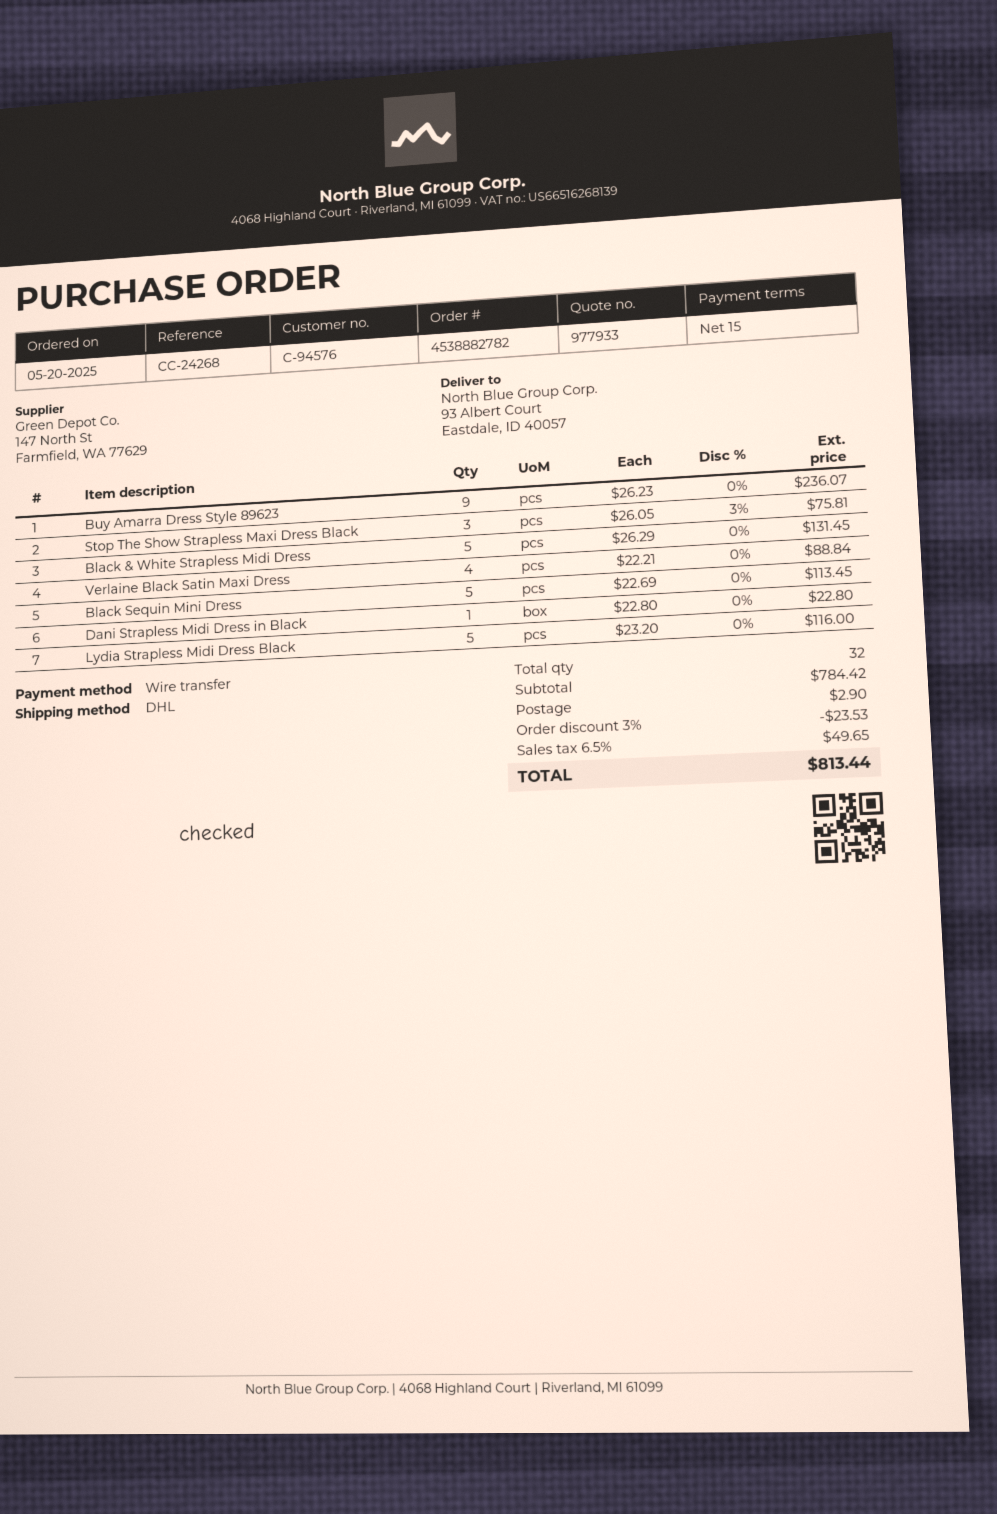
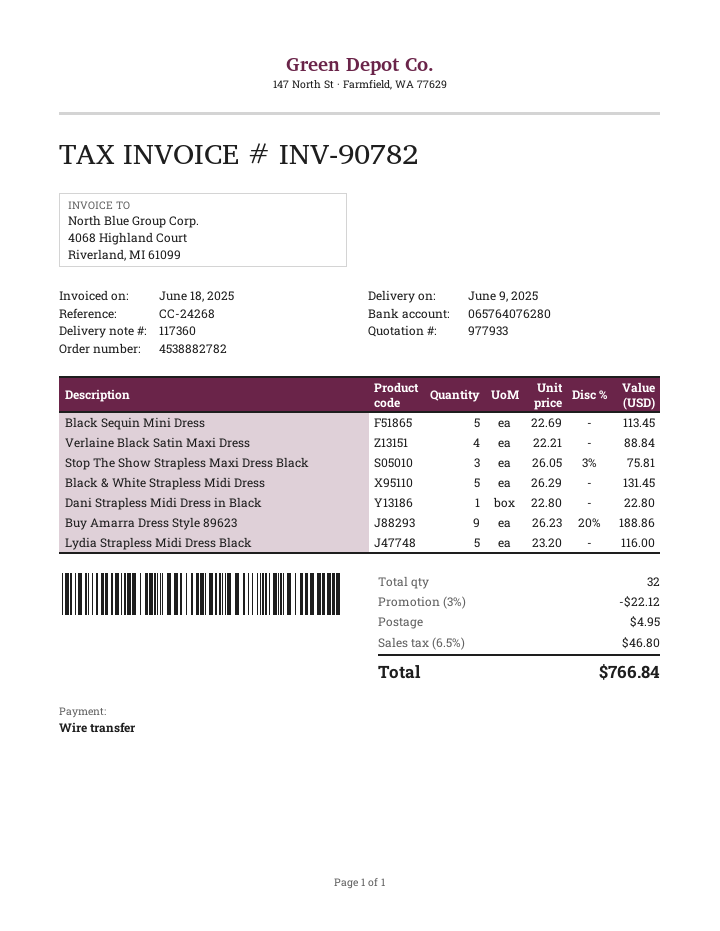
Buy Amarra Dress Style 89623: 9 x 26.23 = 236.07 -> 9 x 26.23 - 20% = 188.86
discount: 3% = 23.53 -> 3% = 22.12
shipping: 2.90 -> 4.95
tax: 6.5% = 49.65 -> 6.5% = 46.80
total: 813.44 -> 766.84

